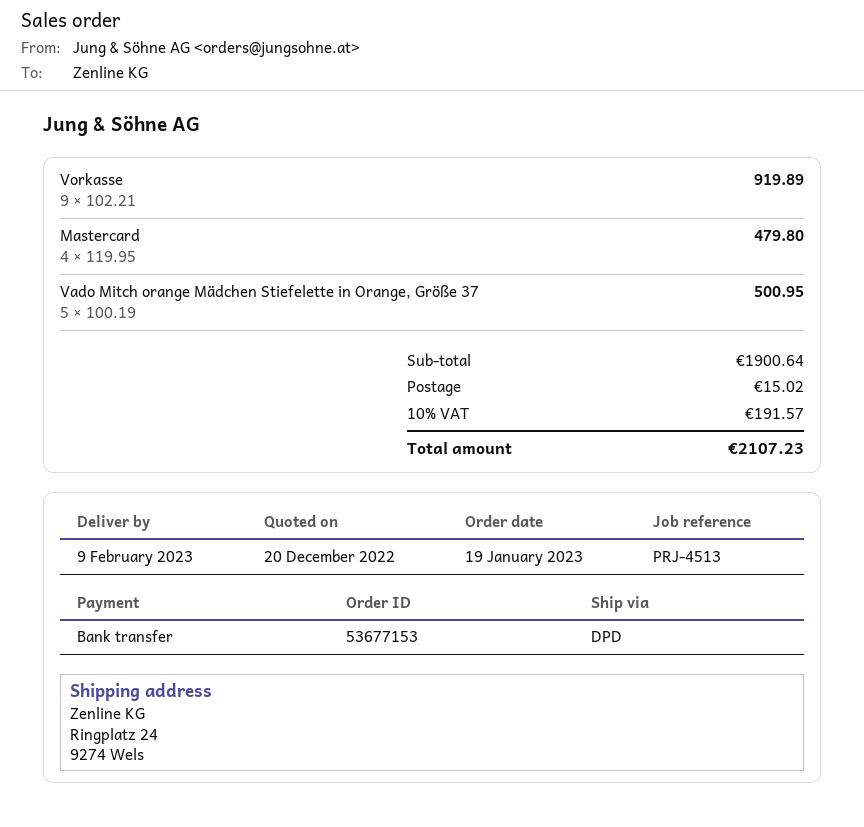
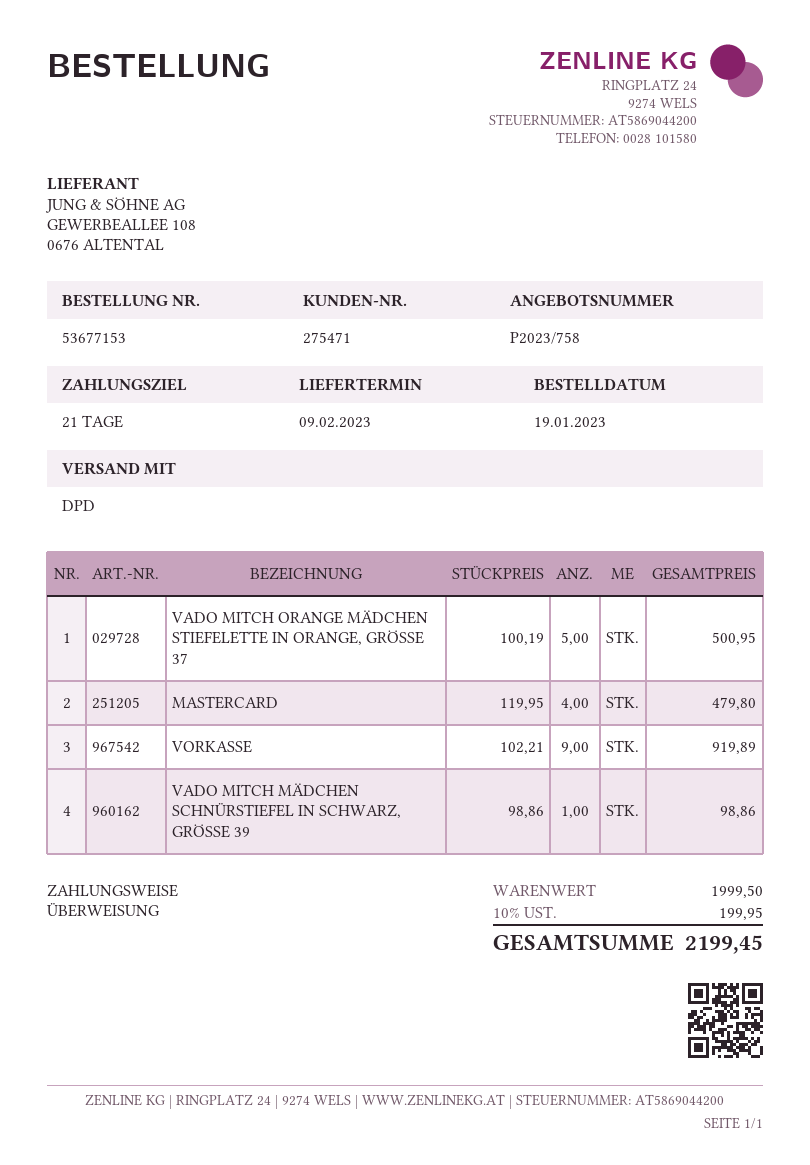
VADO MITCH MÄDCHEN SCHNÜRSTIEFEL IN SCHWARZ, GRÖSSE 39: none -> 1 x 98.86 = 98.86
subtotal: 1900.64 -> 1999.50
shipping: 15.02 -> none
tax: 10% = 191.57 -> 10% = 199.95
total: 2107.23 -> 2199.45

